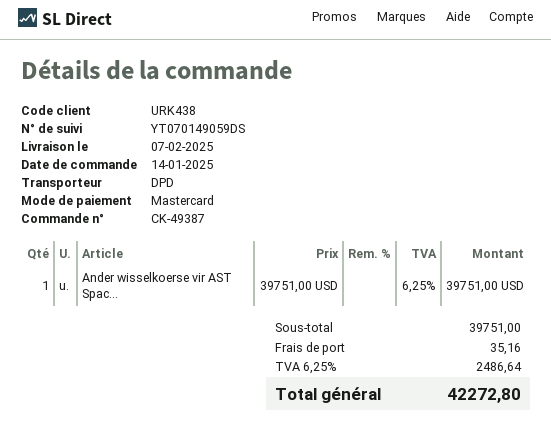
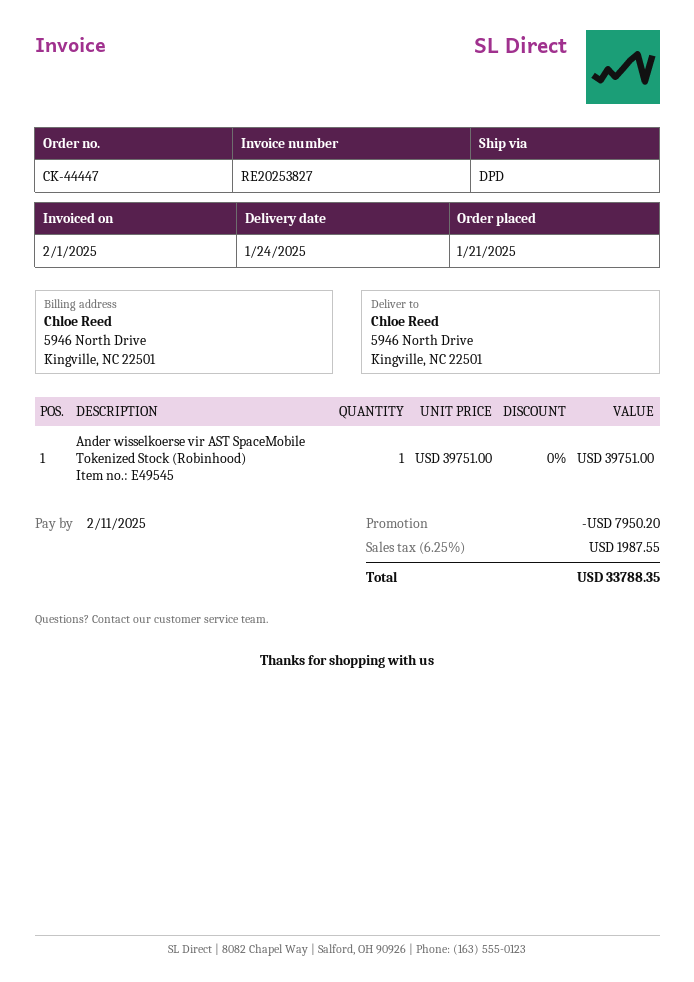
order number: CK-49387 -> CK-44447
order date: 2025-01-14 -> 2025-01-21
delivery date: 2025-02-07 -> 2025-01-24
discount: none -> 7950.20
shipping: 35.16 -> none
tax: 6.25% = 2486.64 -> 6.25% = 1987.55
total: 42272.80 -> 33788.35

